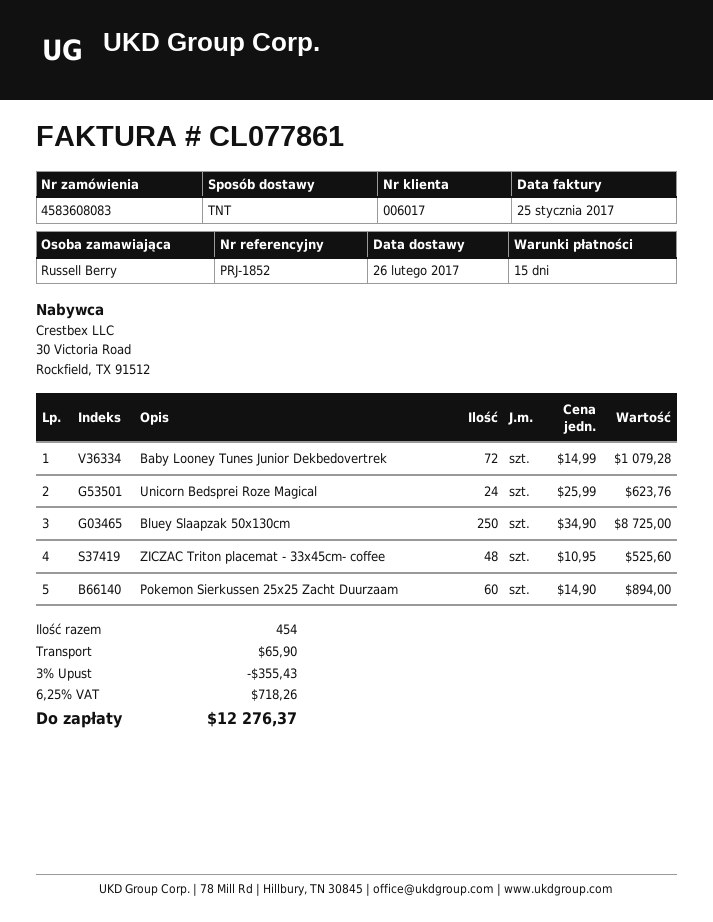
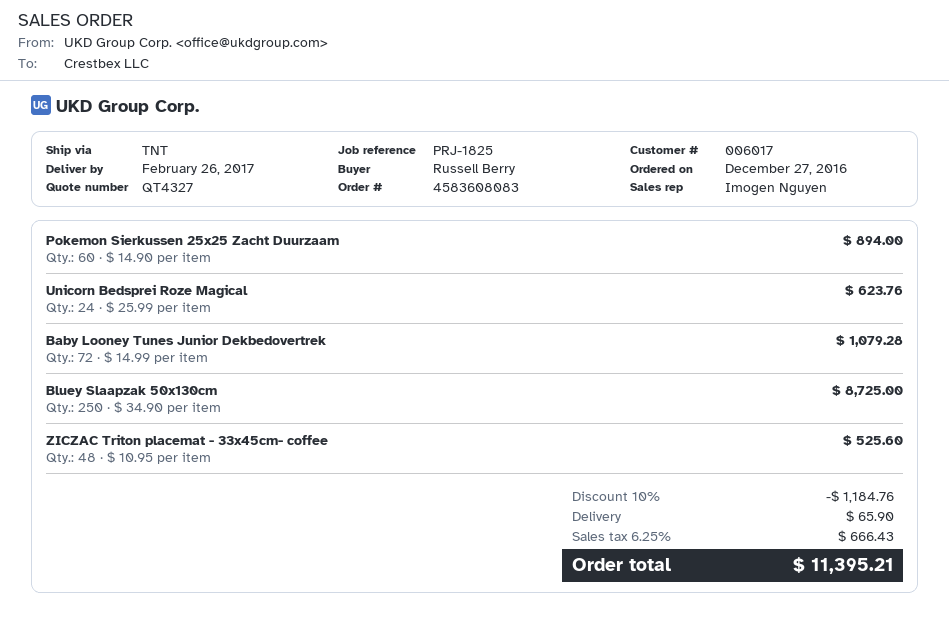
reference: PRJ-1852 -> PRJ-1825
discount: 3% = 355.43 -> 10% = 1184.76
tax: 6.25% = 718.26 -> 6.25% = 666.43
total: 12276.37 -> 11395.21

